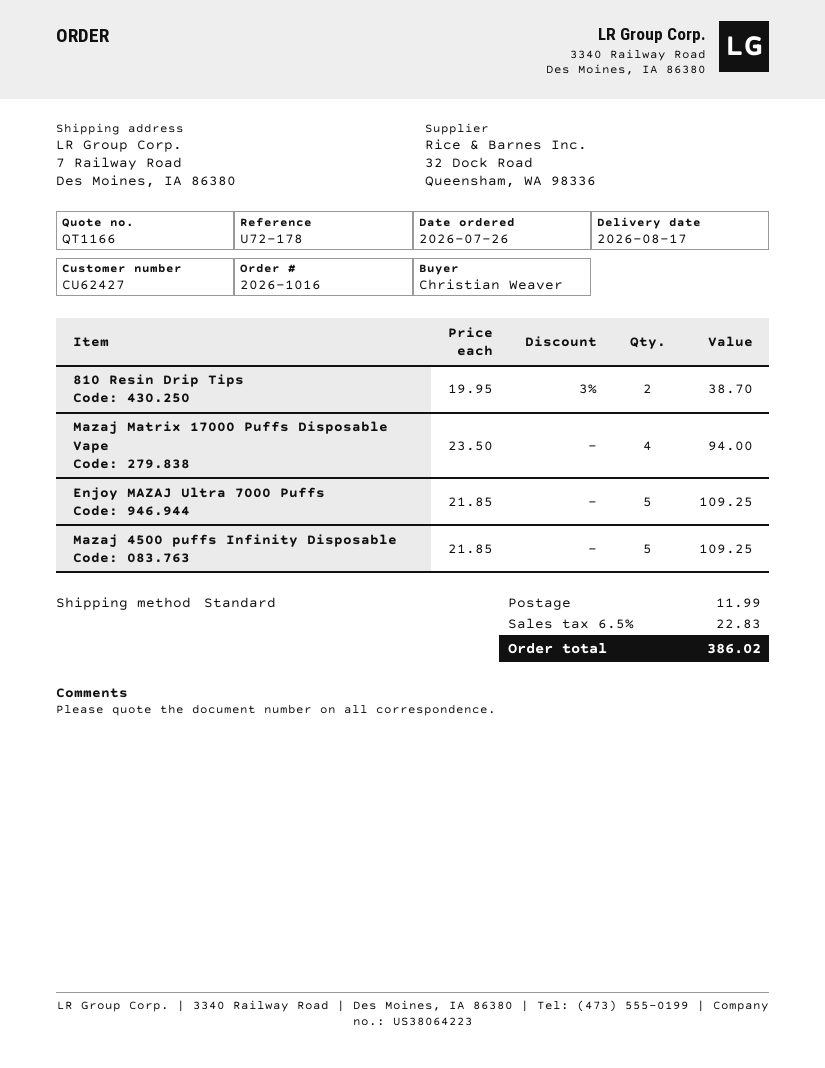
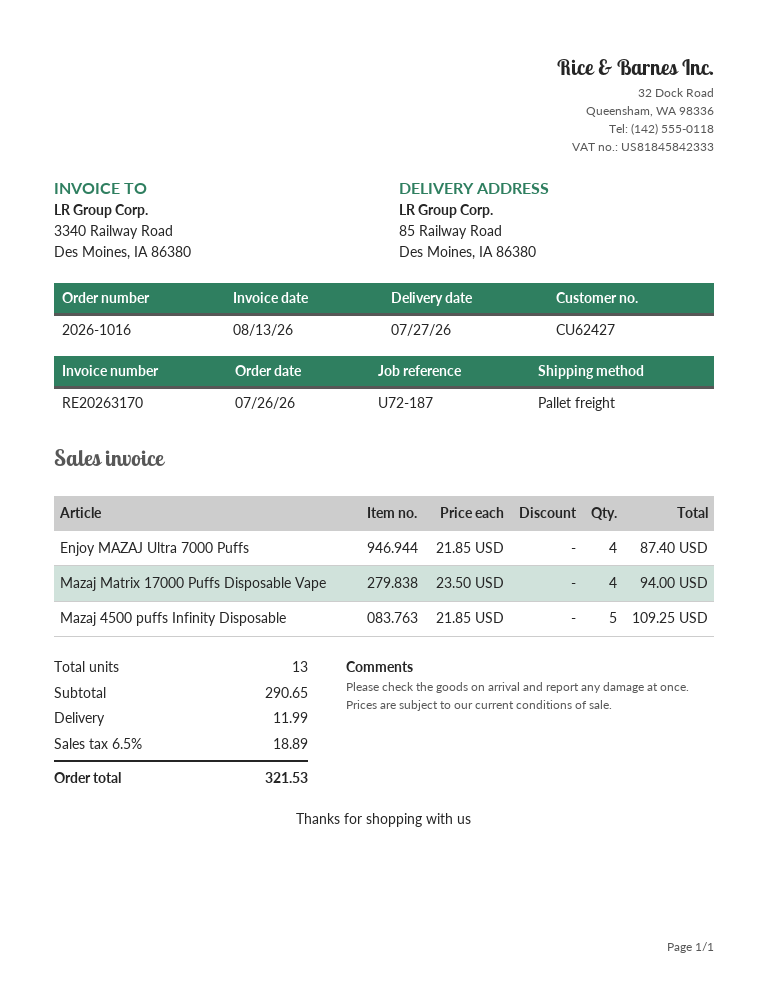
delivery date: 2026-08-17 -> 2026-07-27
reference: U72-178 -> U72-187
shipping method: standard -> pallet freight
ship to: 7 Railway Road, Des Moines, IA 86380 -> 85 Railway Road, Des Moines, IA 86380
810 Resin Drip Tips: 2 x 19.95 - 3% = 38.70 -> none
Enjoy MAZAJ Ultra 7000 Puffs: 5 x 21.85 = 109.25 -> 4 x 21.85 = 87.40
tax: 6.5% = 22.83 -> 6.5% = 18.89
total: 386.02 -> 321.53

